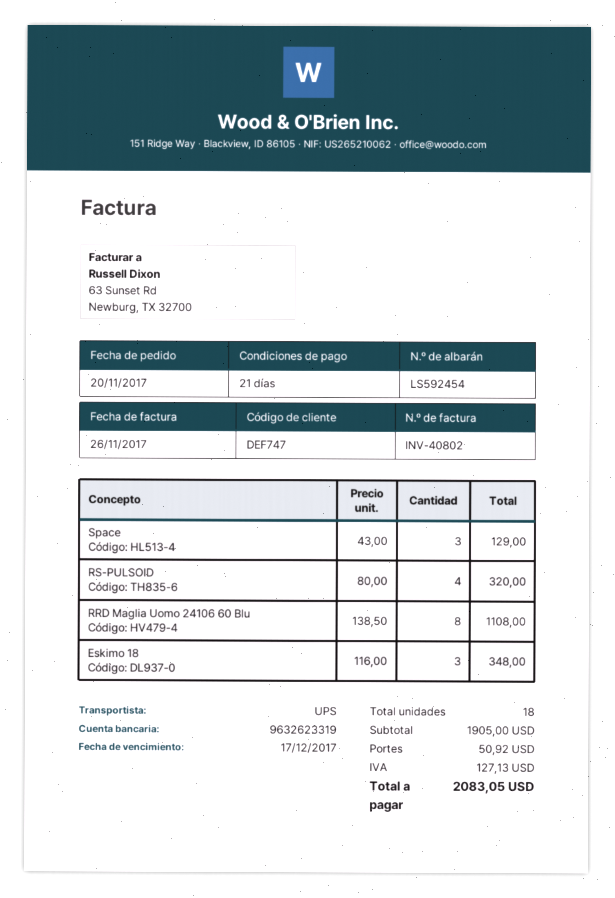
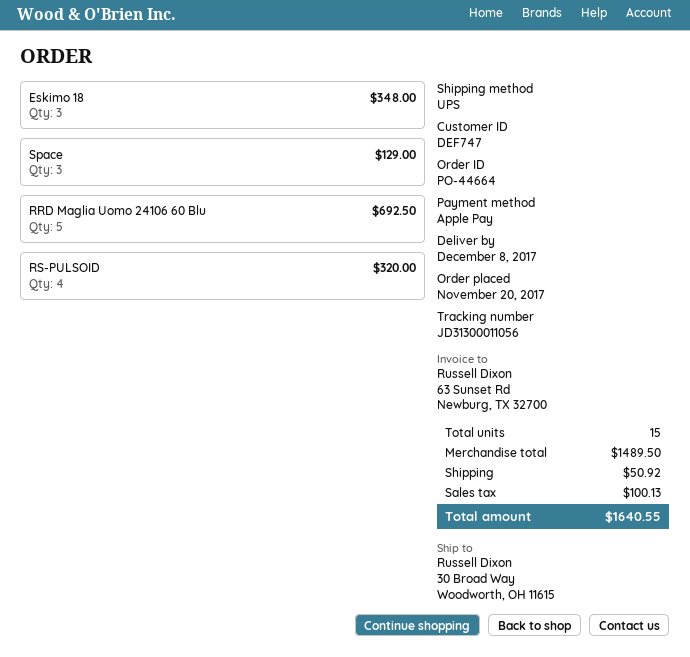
RRD Maglia Uomo 24106 60 Blu: 8 for 1108.00 -> 5 for 692.50
total quantity: 18 -> 15
subtotal: 1905.00 -> 1489.50
tax: 127.13 -> 100.13
total: 2083.05 -> 1640.55

